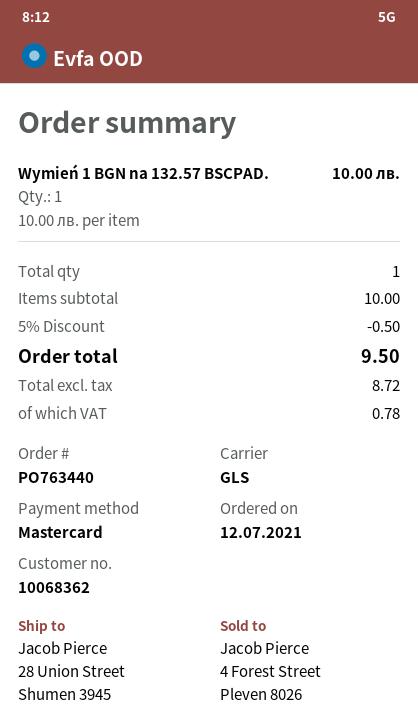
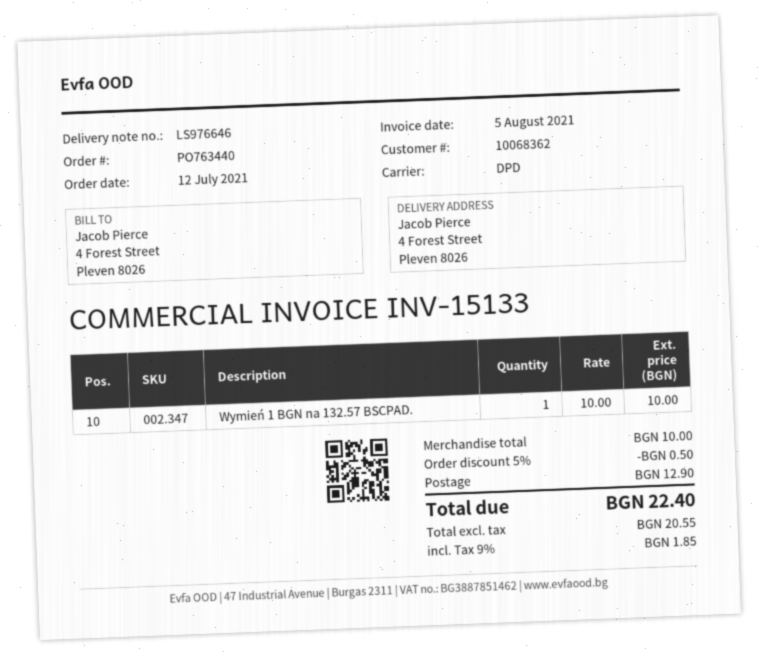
shipping method: GLS -> DPD
ship to: 28 Union Street, Shumen 3945 -> 4 Forest Street, Pleven 8026
shipping: none -> 12.90
net: 8.72 -> 20.55
tax: 0.78 -> 1.85
total: 9.50 -> 22.40

